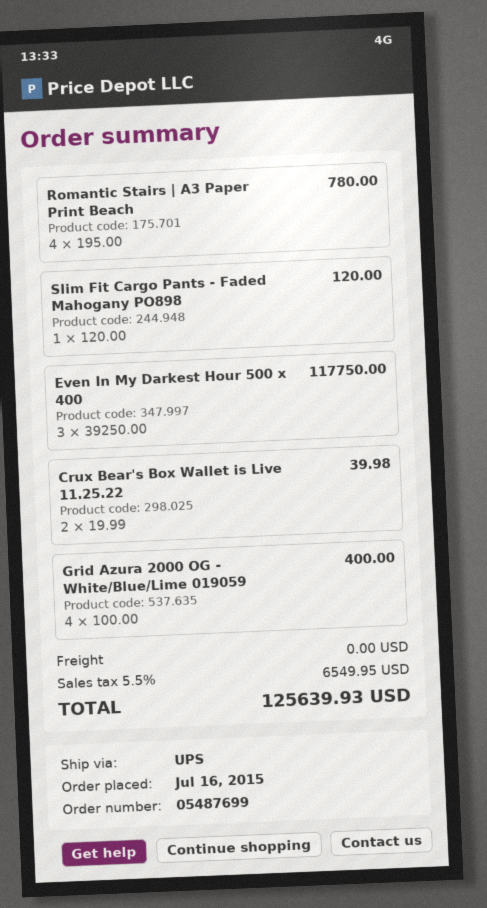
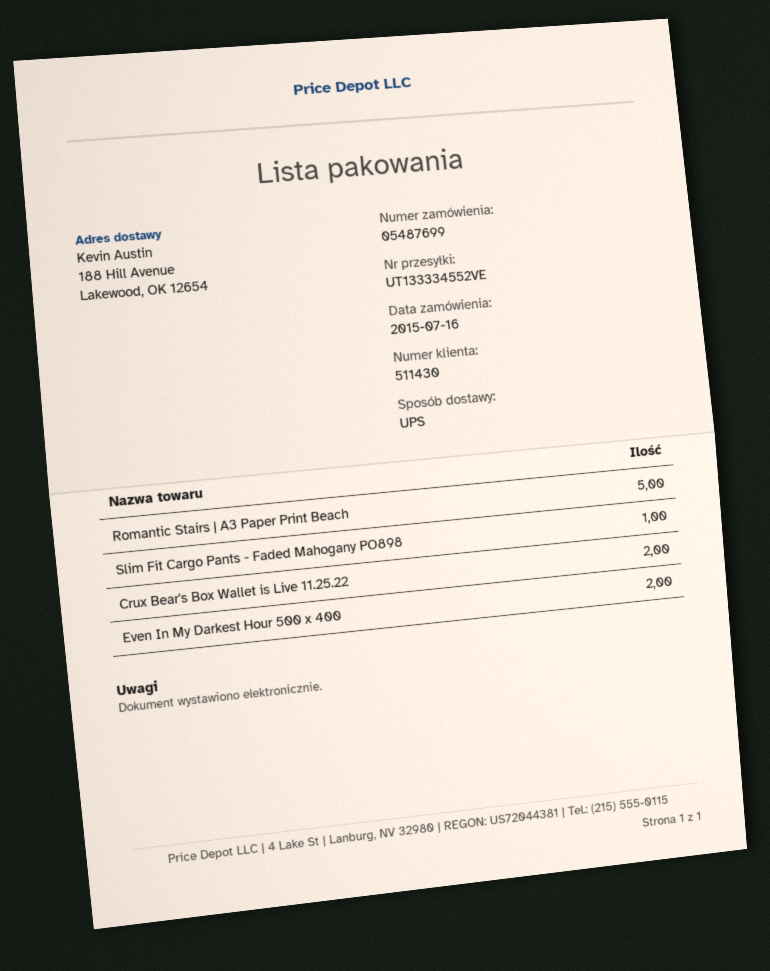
Romantic Stairs | A3 Paper Print Beach: 4 -> 5
Even In My Darkest Hour 500 x 400: 3 -> 2
Grid Azura 2000 OG - White/Blue/Lime 019059: 4 -> none

